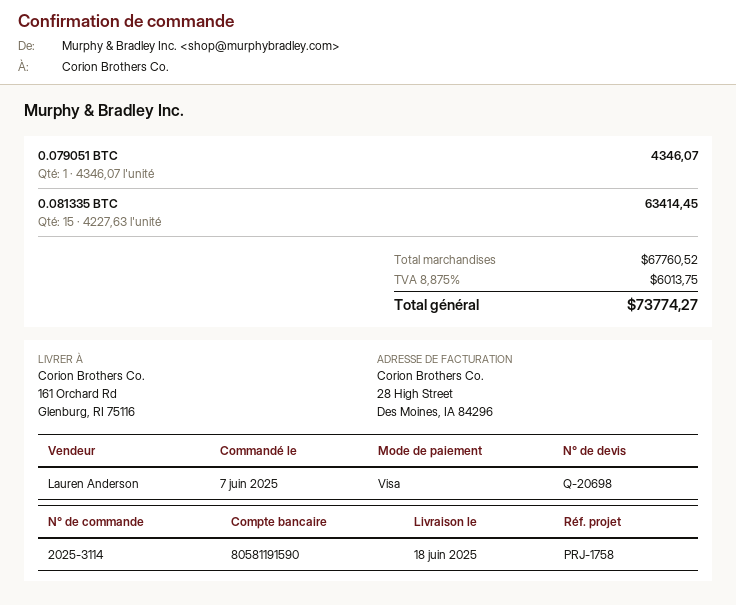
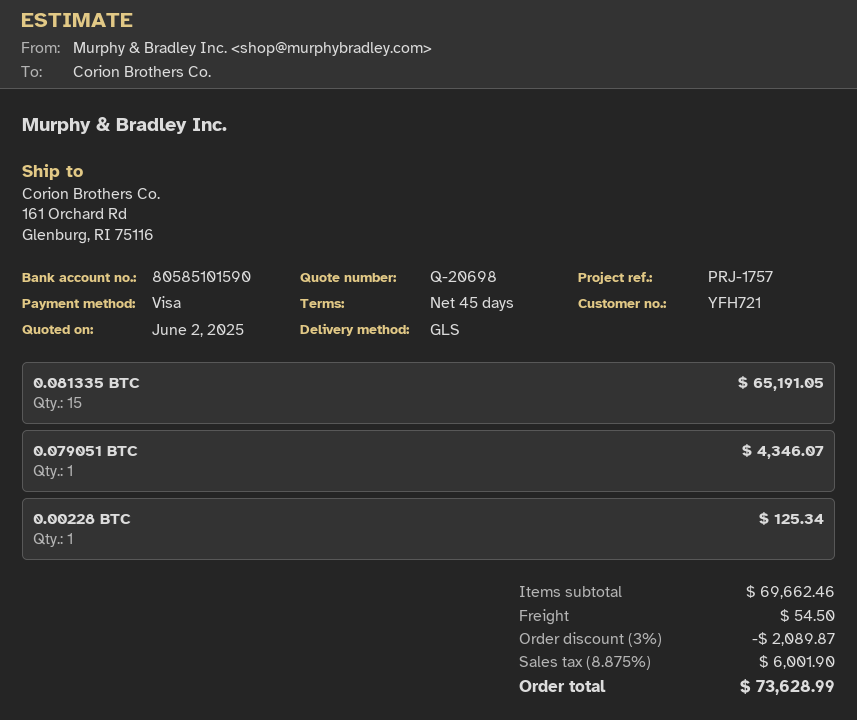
reference: PRJ-1758 -> PRJ-1757
bank account: 80581191590 -> 80585101590
0.081335 BTC: 15 for 63414.45 -> 15 for 65191.05
0.00228 BTC: none -> 1 for 125.34
subtotal: 67760.52 -> 69662.46
discount: none -> 3% = 2089.87
shipping: none -> 54.50
tax: 8.875% = 6013.75 -> 8.875% = 6001.90
total: 73774.27 -> 73628.99

